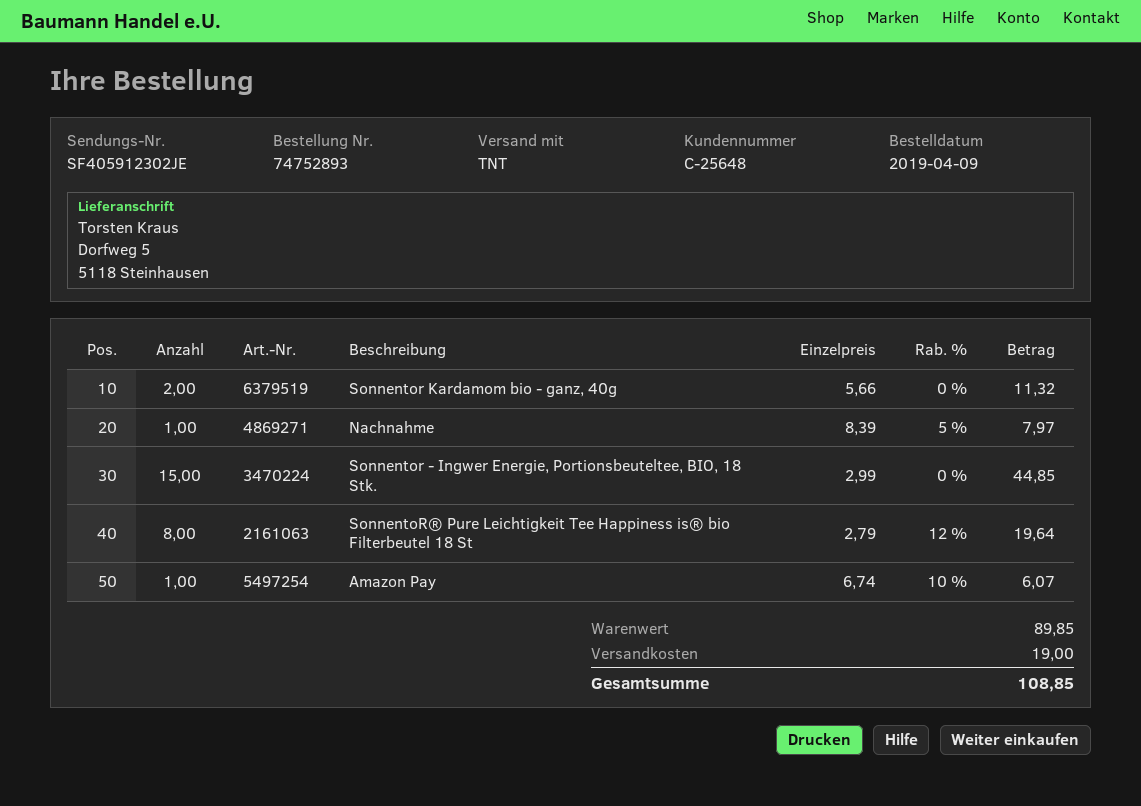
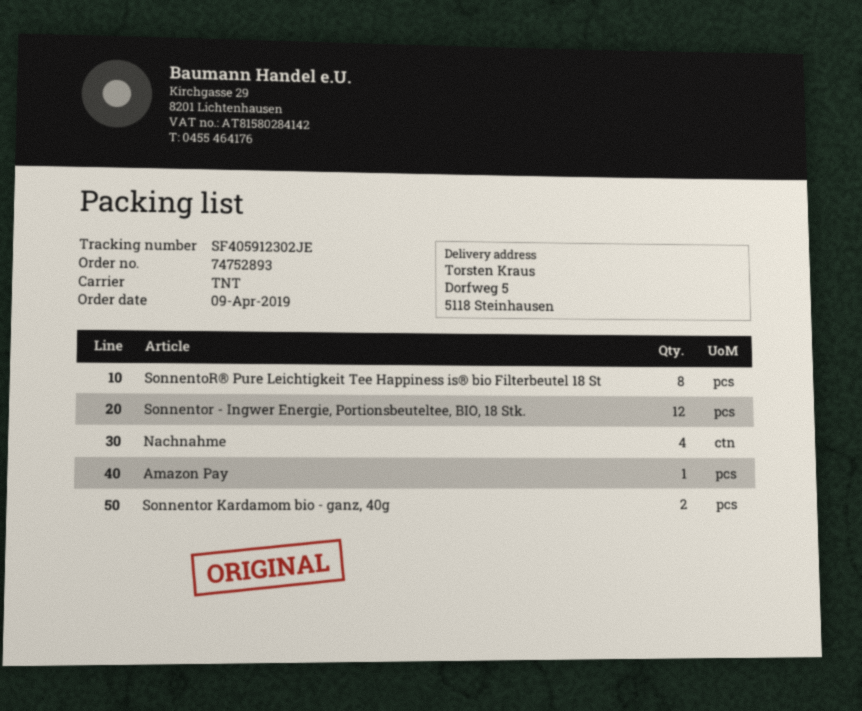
Nachnahme: 1 -> 4
Sonnentor - Ingwer Energie, Portionsbeuteltee, BIO, 18 Stk.: 15 -> 12

